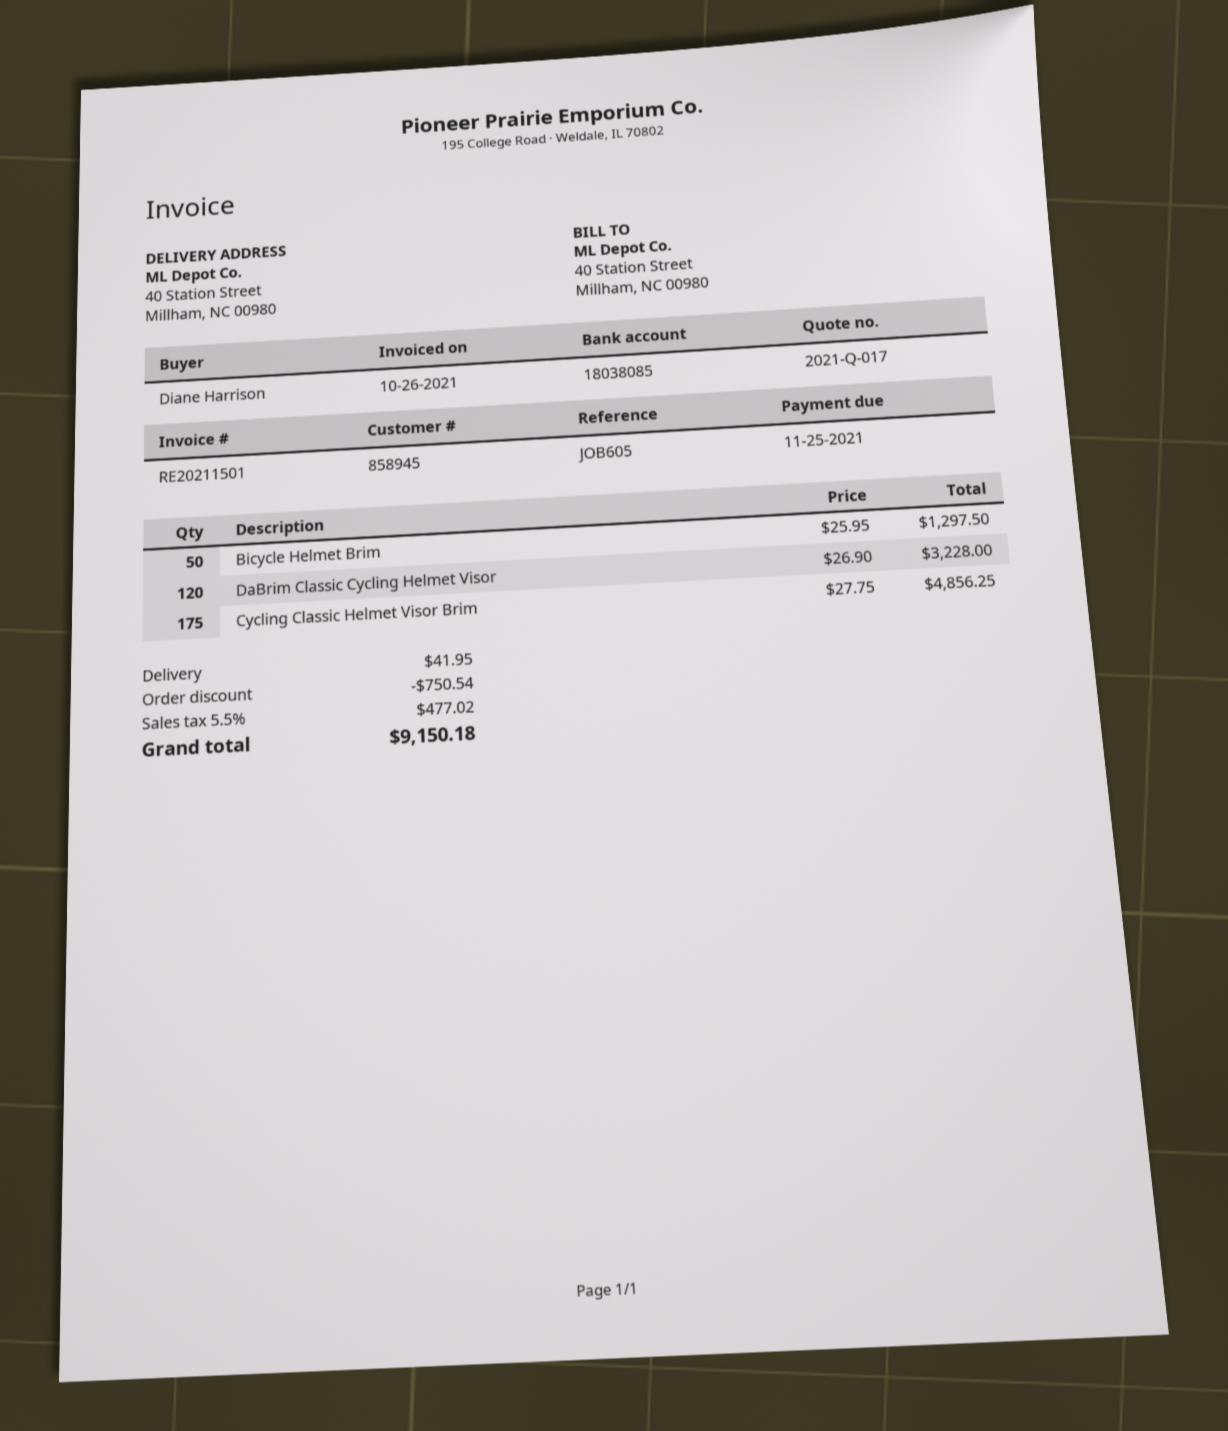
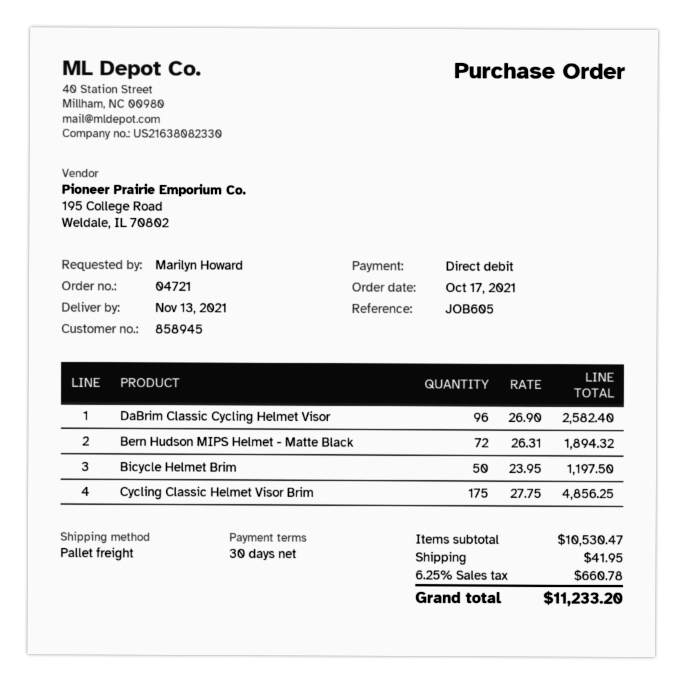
ordered by: Diane Harrison -> Marilyn Howard
Bicycle Helmet Brim: 50 x 25.95 = 1297.50 -> 50 x 23.95 = 1197.50
DaBrim Classic Cycling Helmet Visor: 120 x 26.90 = 3228.00 -> 96 x 26.90 = 2582.40
Bern Hudson MIPS Helmet - Matte Black: none -> 72 x 26.31 = 1894.32
discount: 750.54 -> none
tax: 5.5% = 477.02 -> 6.25% = 660.78
total: 9150.18 -> 11233.20

